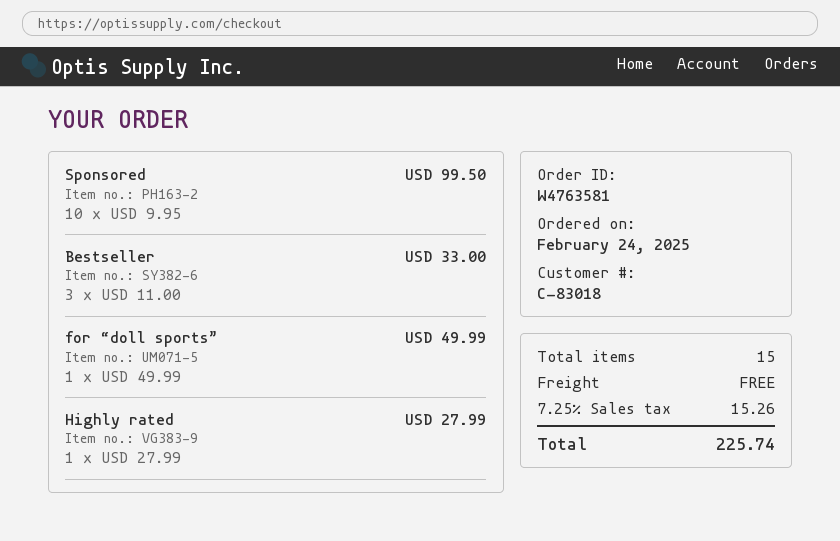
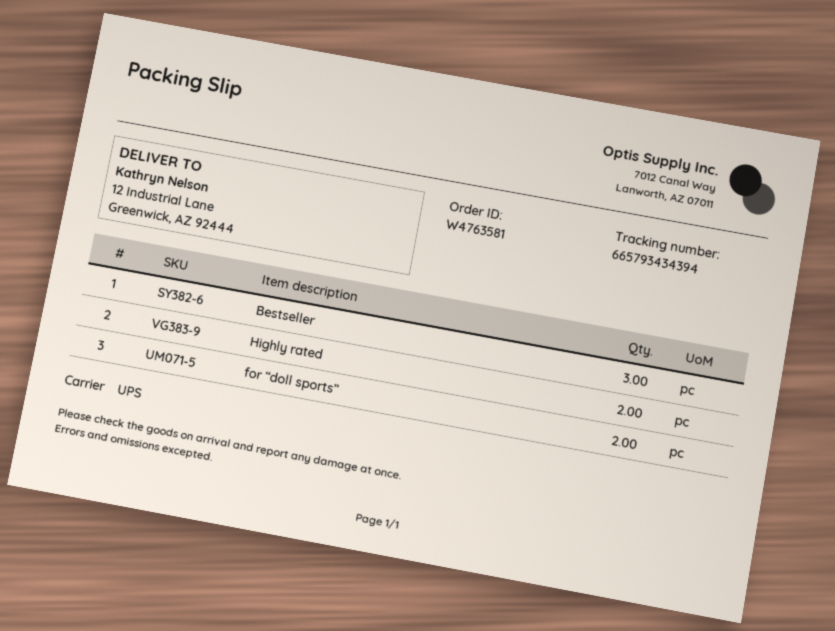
Sponsored: 10 -> none
for “doll sports”: 1 -> 2
Highly rated: 1 -> 2

